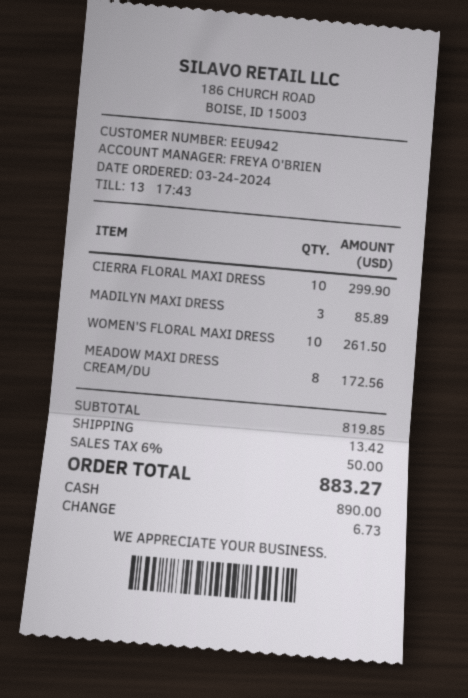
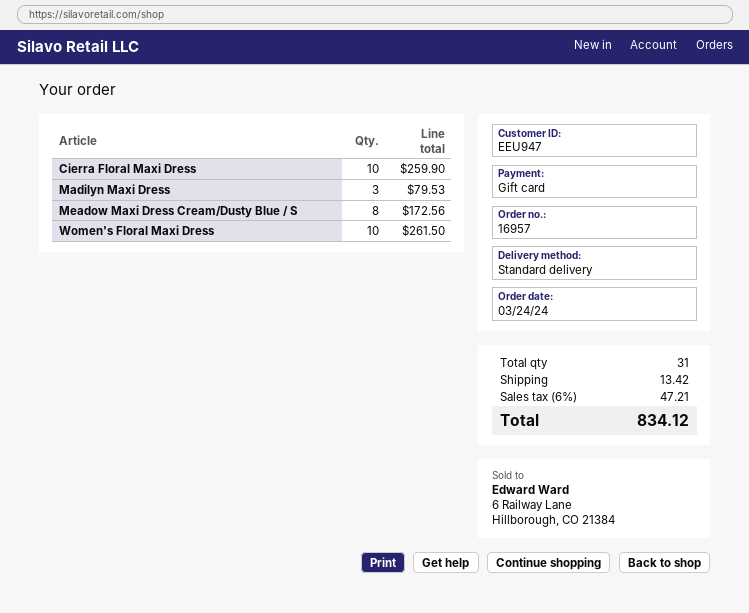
customer number: EEU942 -> EEU947
payment method: cash -> gift card
CIERRA FLORAL MAXI DRESS: 10 for 299.90 -> 10 for 259.90
MADILYN MAXI DRESS: 3 for 85.89 -> 3 for 79.53
tax: 6% = 50.00 -> 6% = 47.21
total: 883.27 -> 834.12

